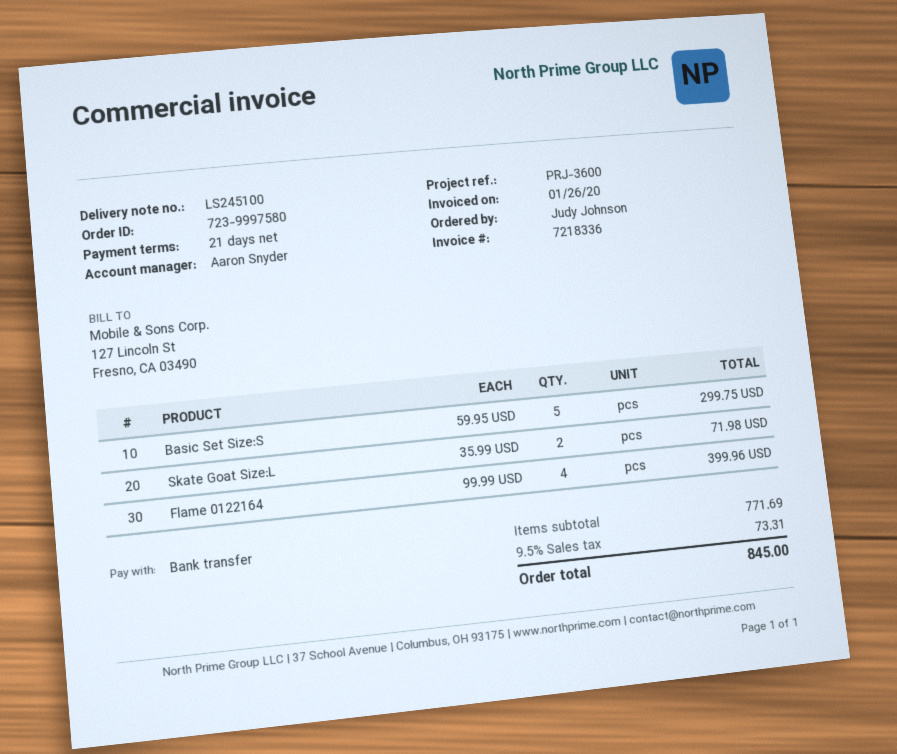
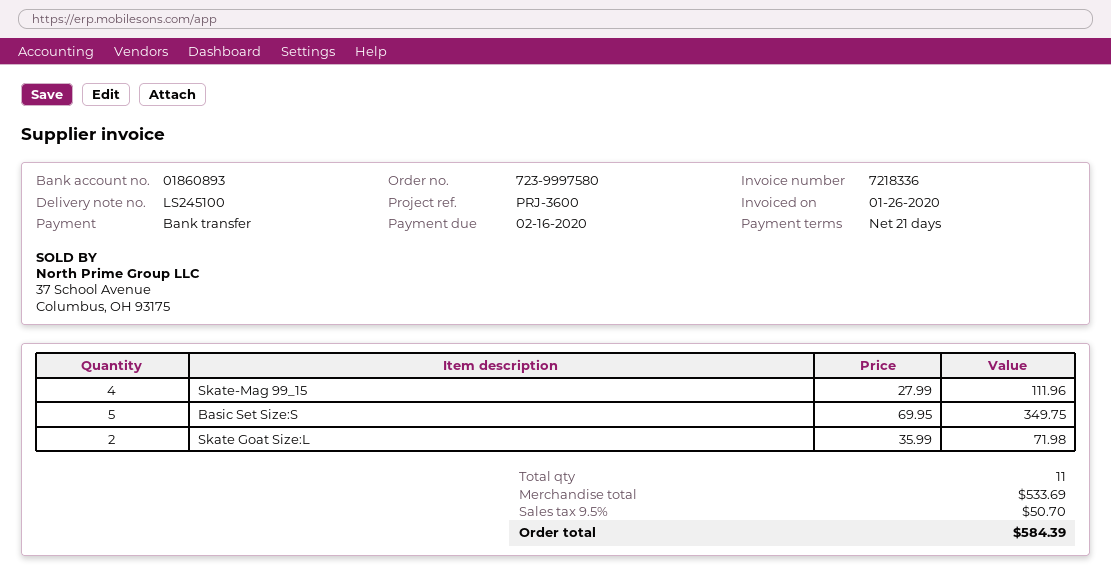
Basic Set Size:S: 5 x 59.95 = 299.75 -> 5 x 69.95 = 349.75
Flame 0122164: 4 x 99.99 = 399.96 -> none
Skate-Mag 99_15: none -> 4 x 27.99 = 111.96
subtotal: 771.69 -> 533.69
tax: 9.5% = 73.31 -> 9.5% = 50.70
total: 845.00 -> 584.39

